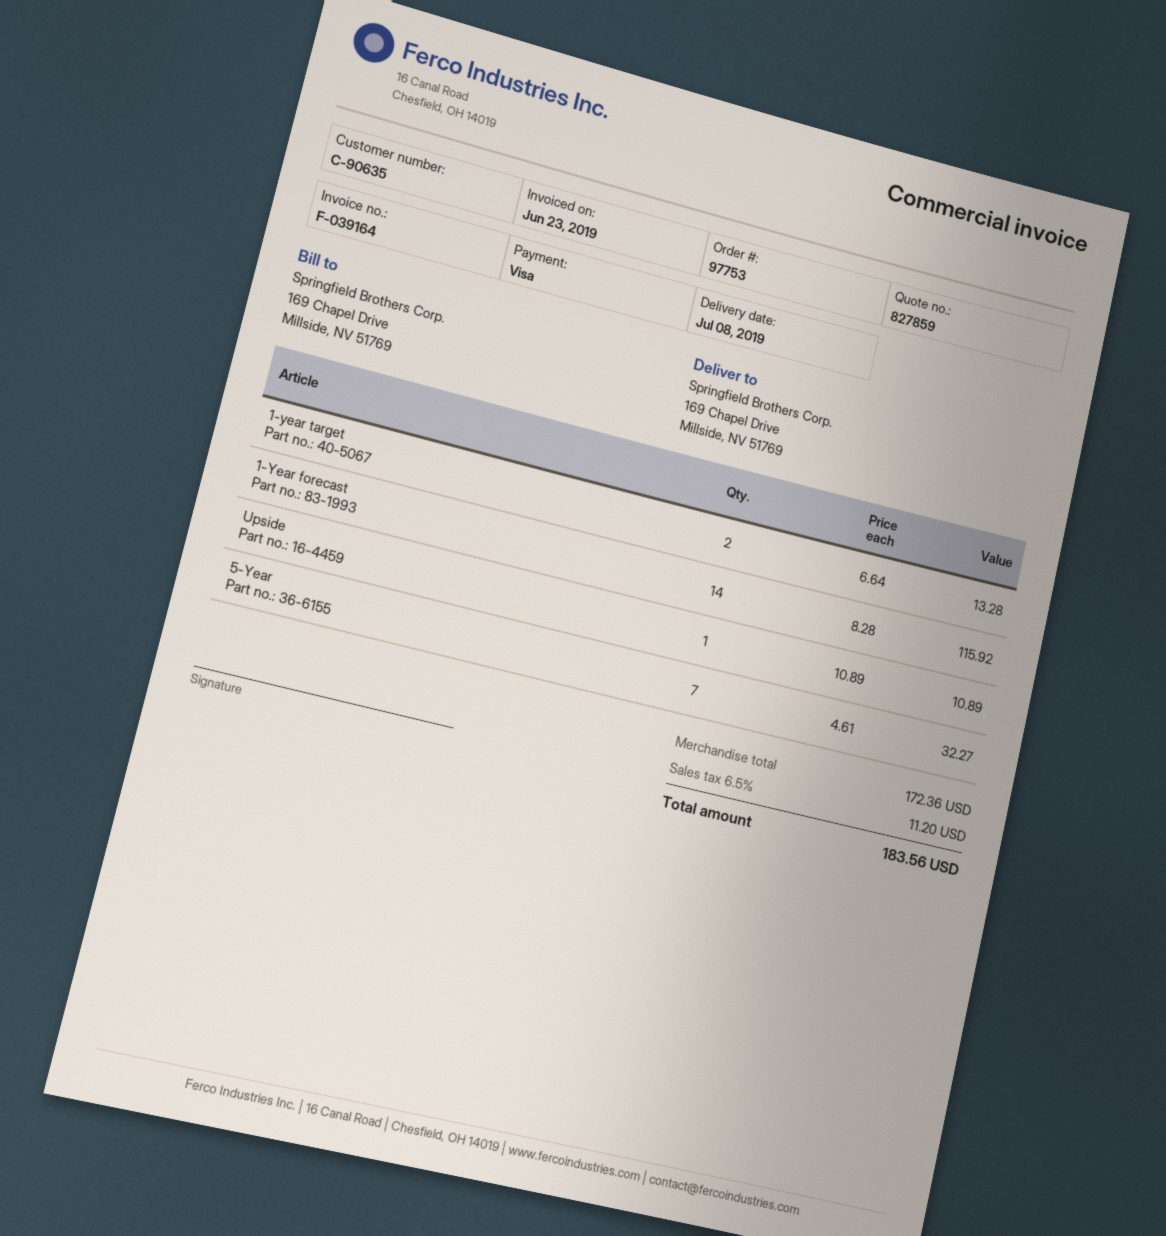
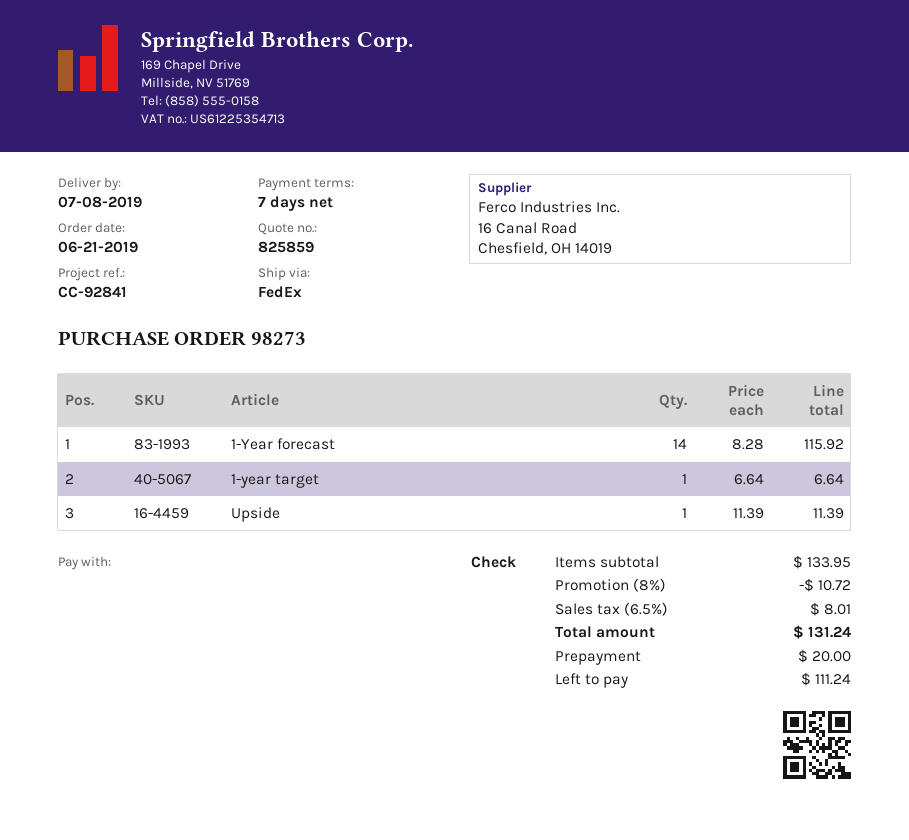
quote number: 827859 -> 825859
order number: 97753 -> 98273
payment method: Visa -> cheque
1-year target: 2 x 6.64 = 13.28 -> 1 x 6.64 = 6.64
Upside: 1 x 10.89 = 10.89 -> 1 x 11.39 = 11.39
5-Year: 7 x 4.61 = 32.27 -> none
subtotal: 172.36 -> 133.95
discount: none -> 8% = 10.72
tax: 6.5% = 11.20 -> 6.5% = 8.01
total: 183.56 -> 131.24

